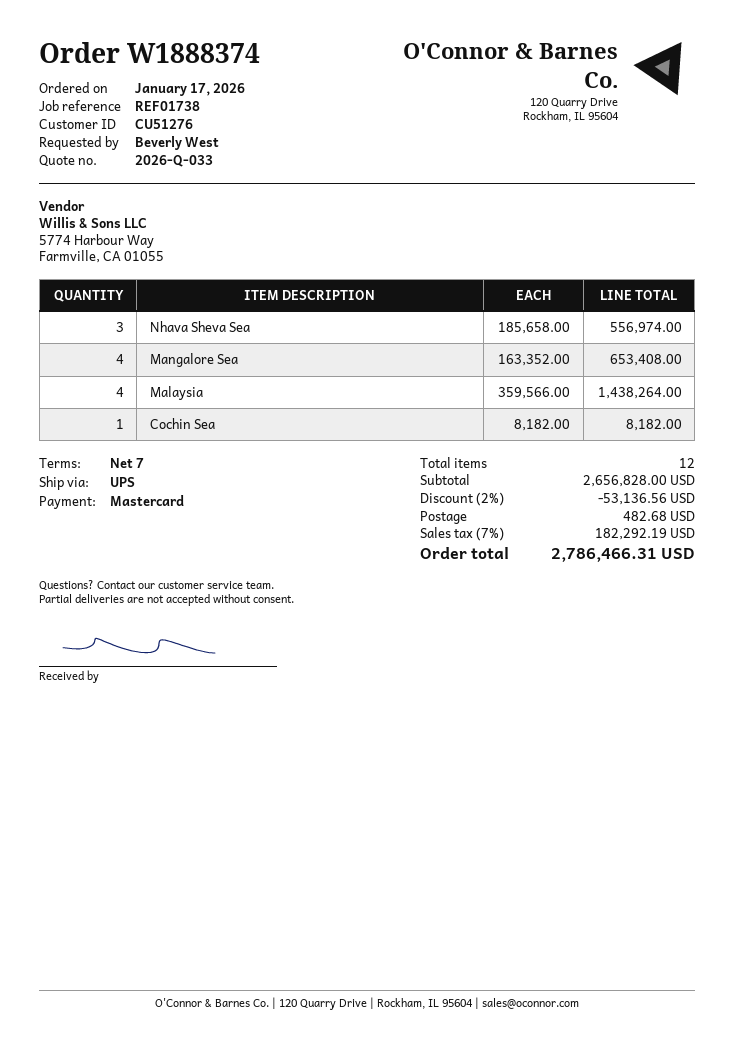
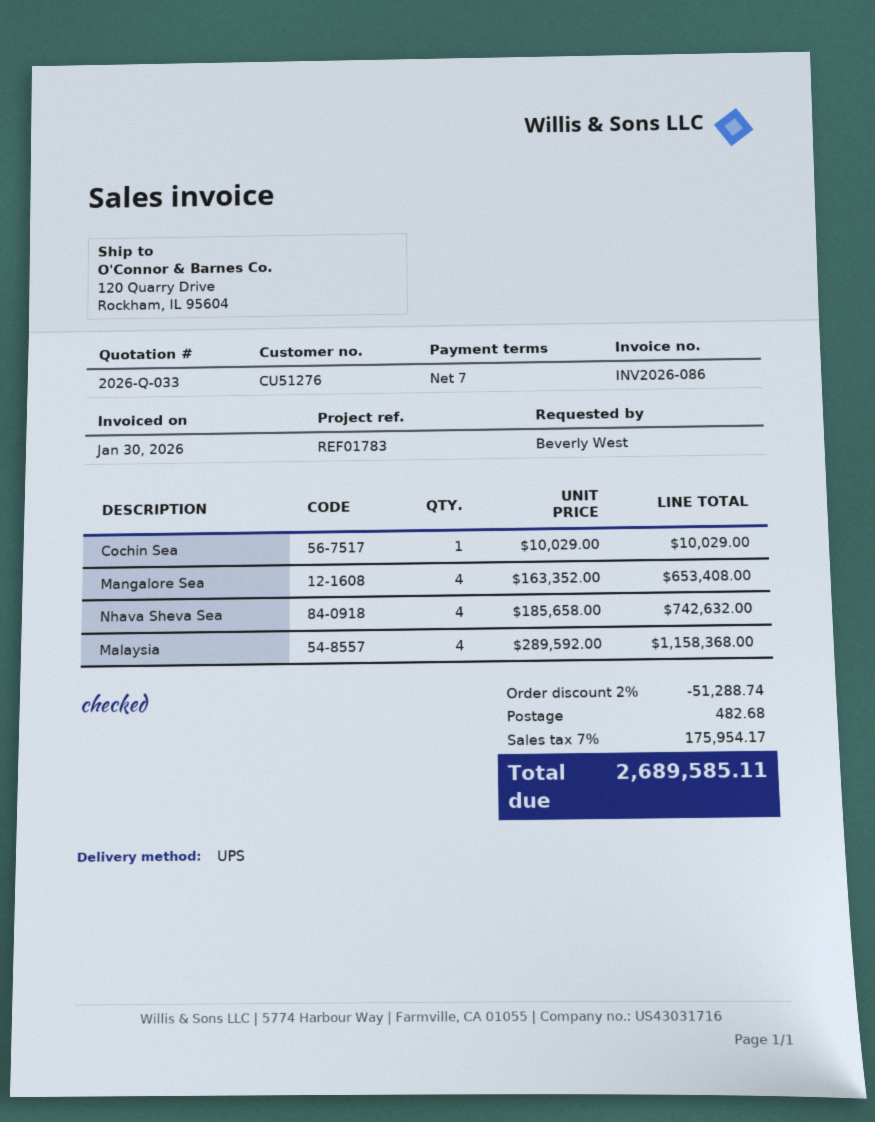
reference: REF01738 -> REF01783
Nhava Sheva Sea: 3 x 185658.00 = 556974.00 -> 4 x 185658.00 = 742632.00
Malaysia: 4 x 359566.00 = 1438264.00 -> 4 x 289592.00 = 1158368.00
Cochin Sea: 1 x 8182.00 = 8182.00 -> 1 x 10029.00 = 10029.00
discount: 2% = 53136.56 -> 2% = 51288.74
tax: 7% = 182292.19 -> 7% = 175954.17
total: 2786466.31 -> 2689585.11

